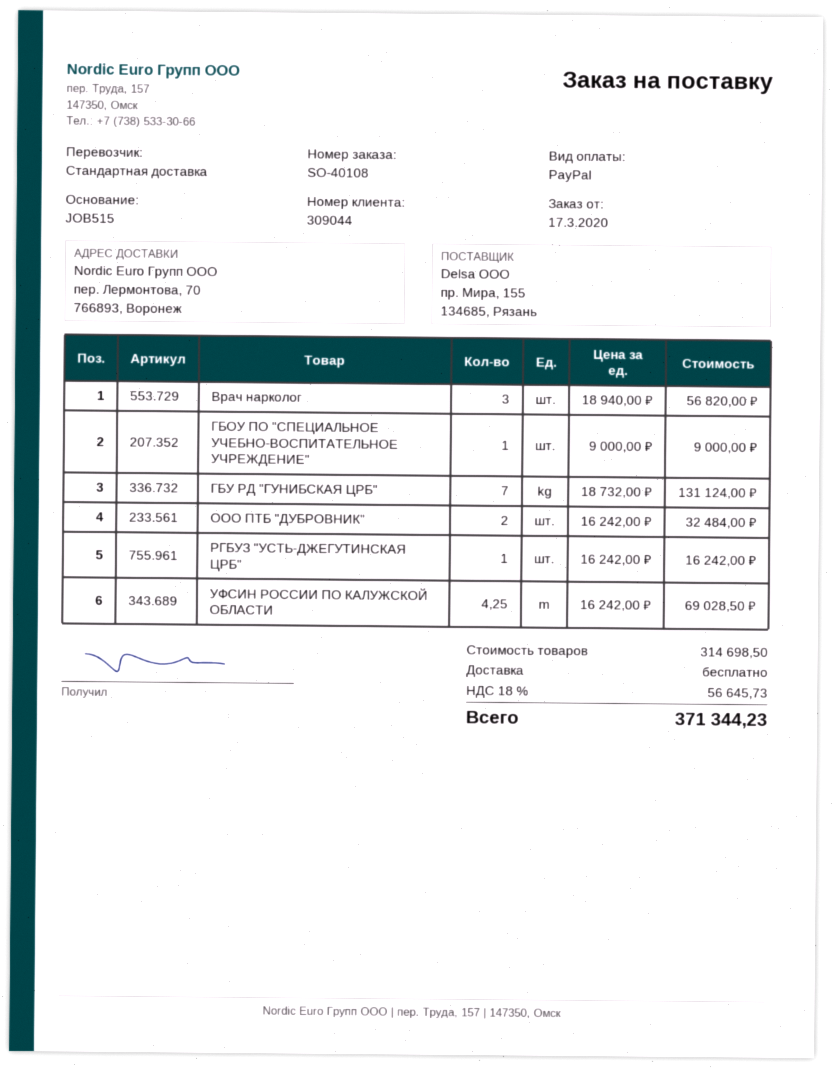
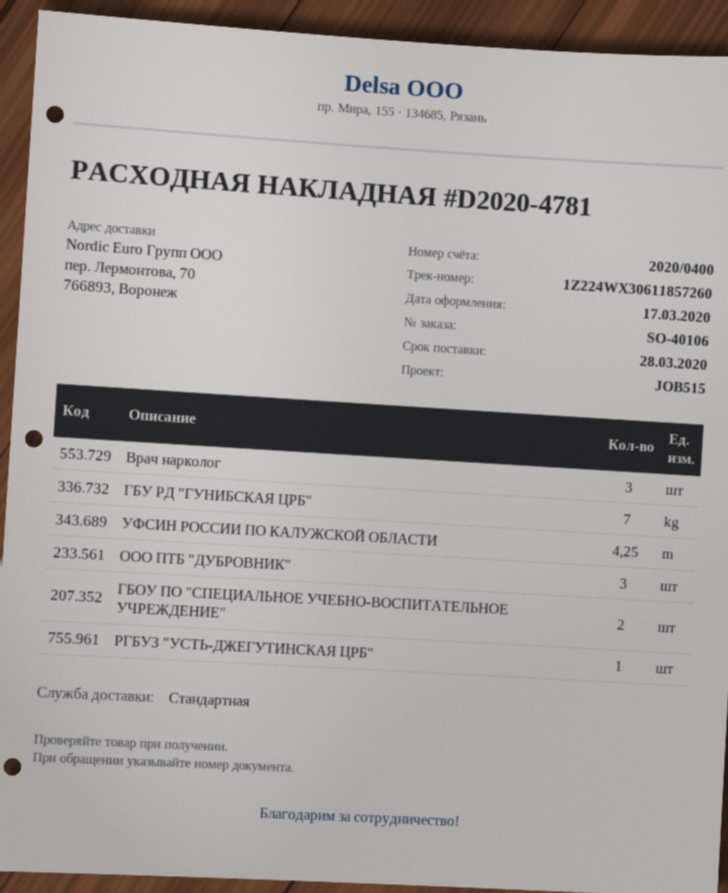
order number: SO-40108 -> SO-40106
ГБОУ ПО "СПЕЦИАЛЬНОЕ УЧЕБНО-ВОСПИТАТЕЛЬНОЕ УЧРЕЖДЕНИЕ": 1 -> 2
ООО ПТБ "ДУБРОВНИК": 2 -> 3

